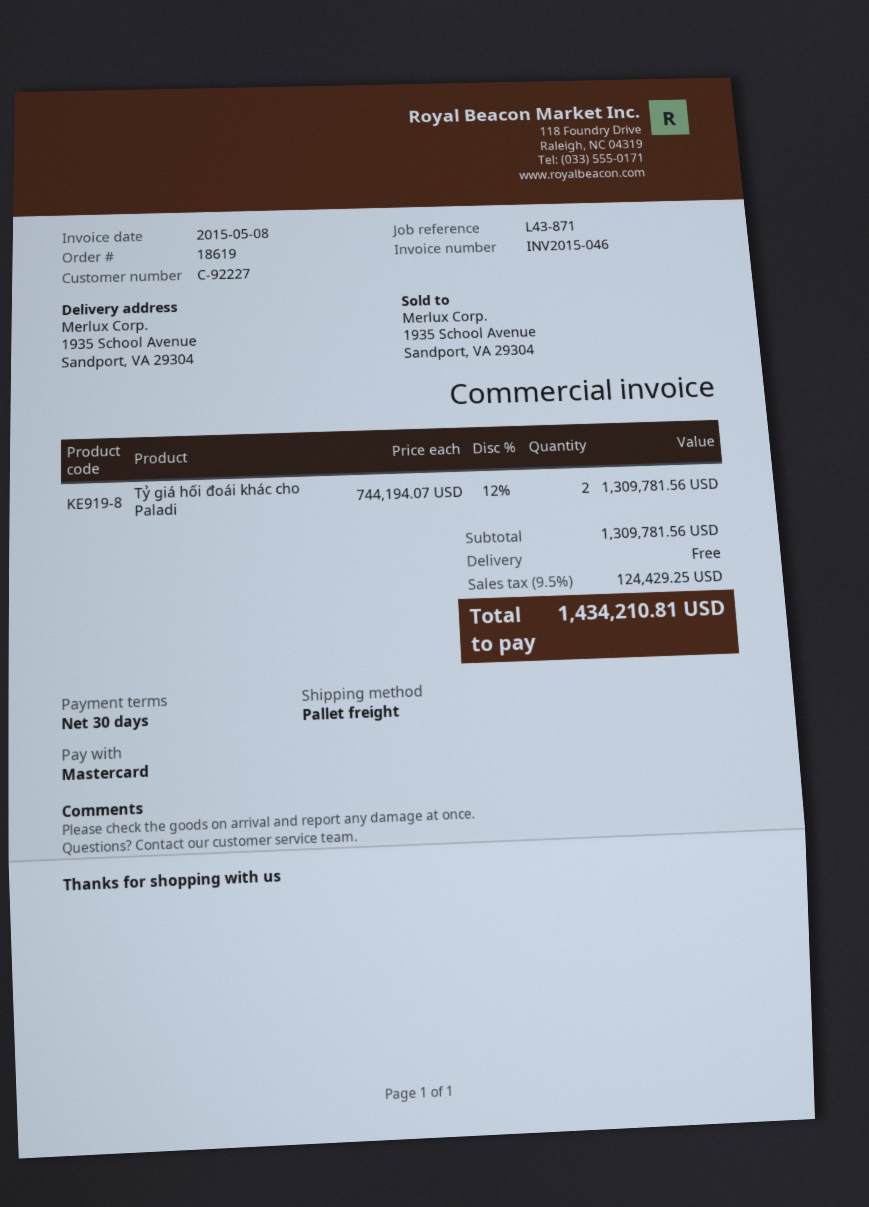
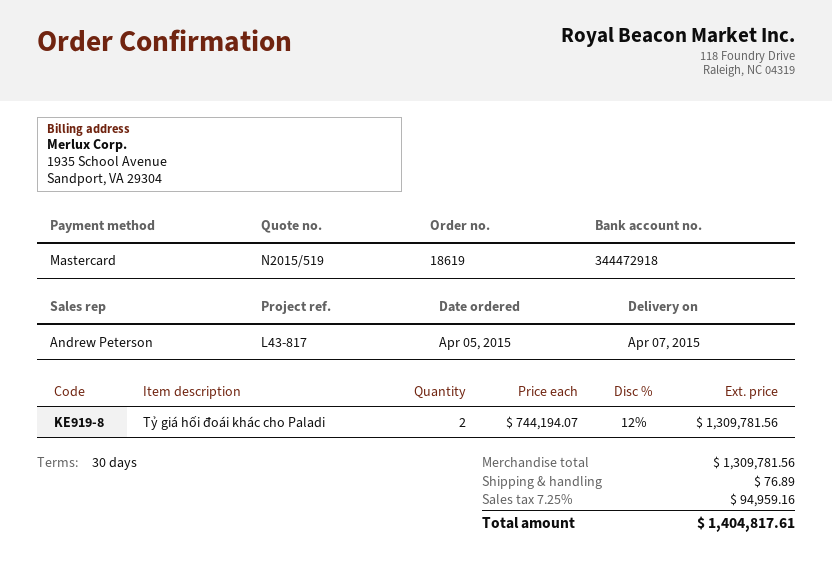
reference: L43-871 -> L43-817
shipping: 0.00 -> 76.89
tax: 9.5% = 124429.25 -> 7.25% = 94959.16
total: 1434210.81 -> 1404817.61

